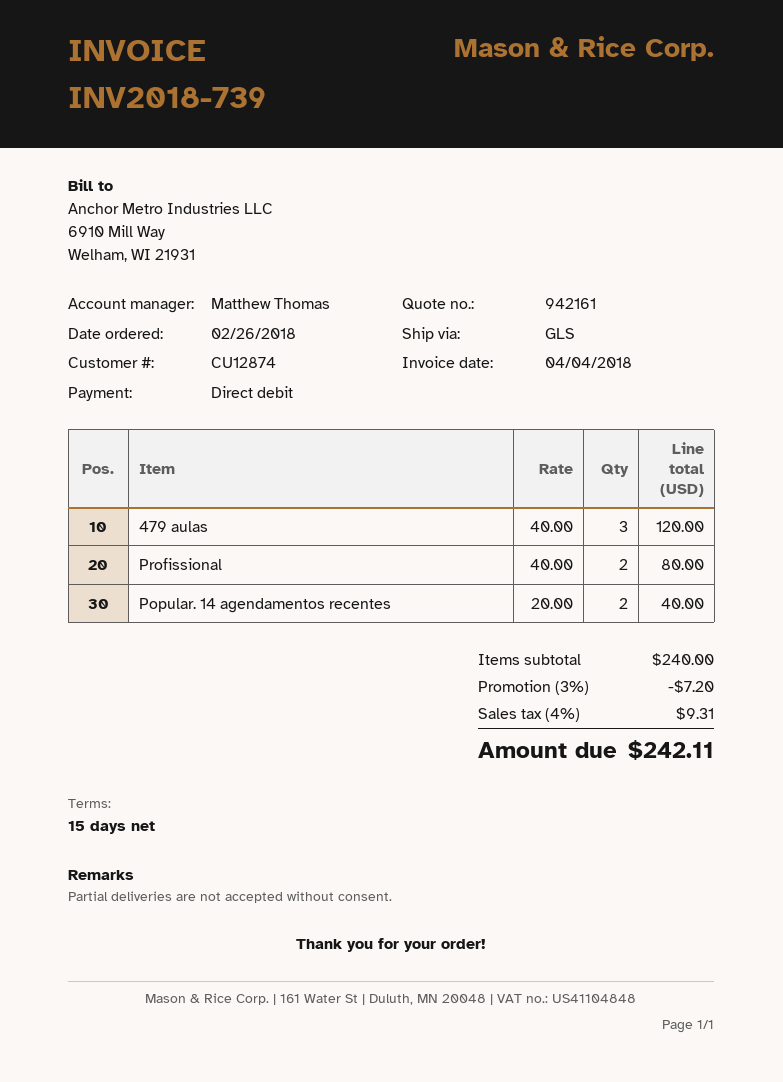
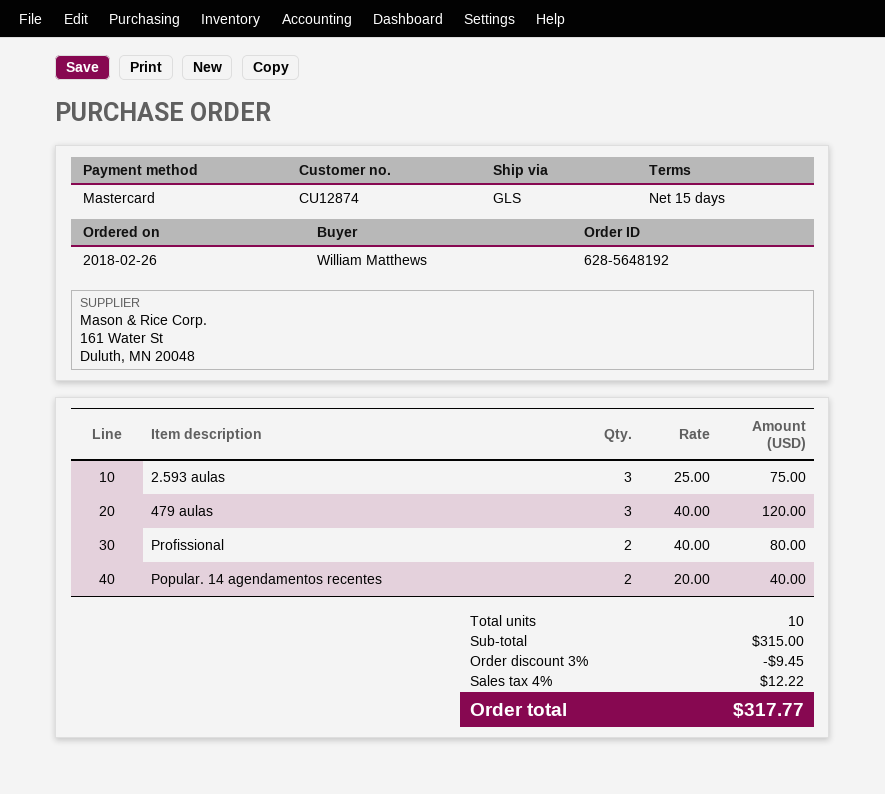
payment method: direct debit -> Mastercard
2.593 aulas: none -> 3 x 25.00 = 75.00
subtotal: 240.00 -> 315.00
discount: 3% = 7.20 -> 3% = 9.45
tax: 4% = 9.31 -> 4% = 12.22
total: 242.11 -> 317.77

